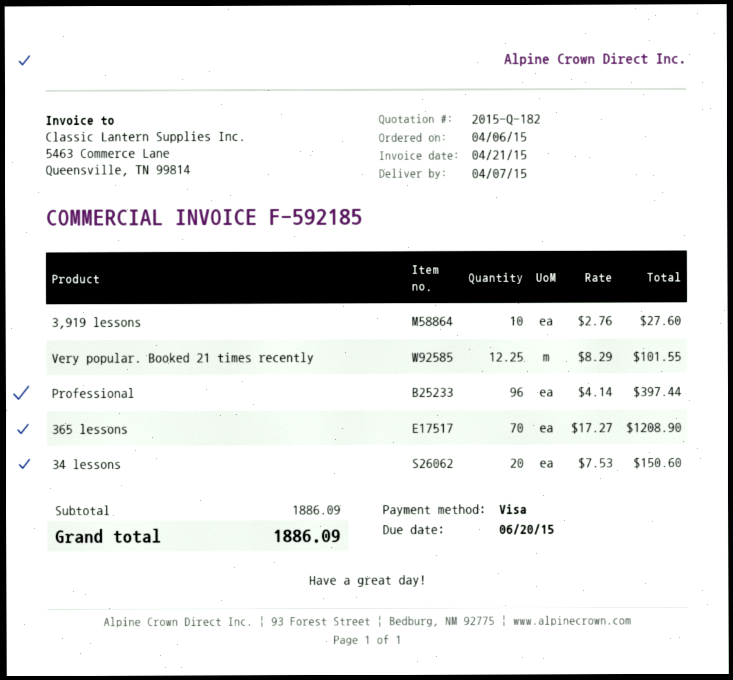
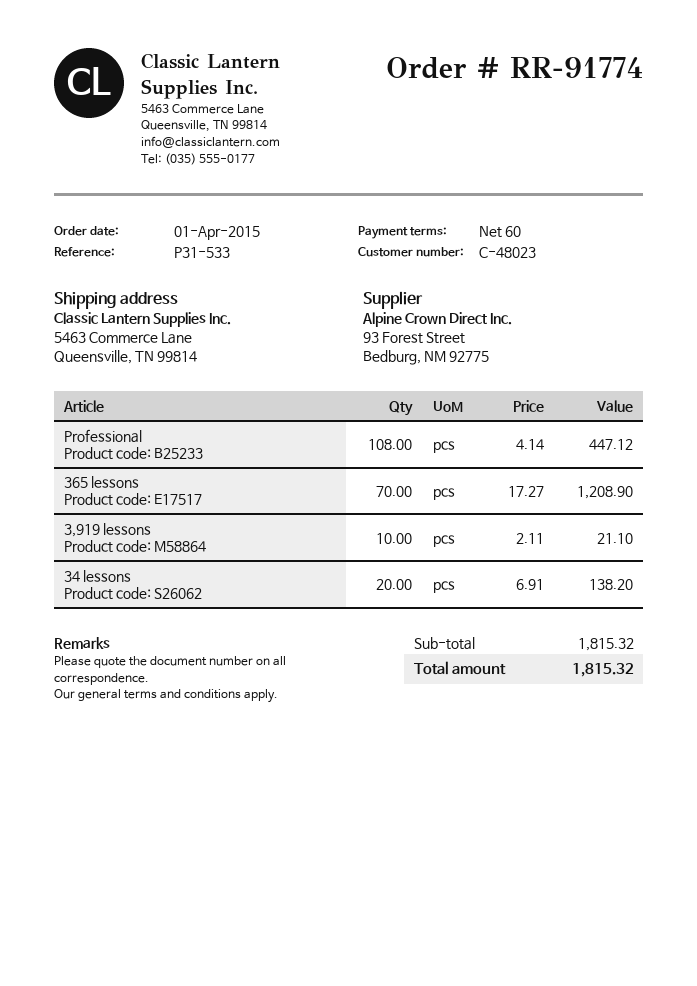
order date: 2015-04-06 -> 2015-04-01
3,919 lessons: 10 x 2.76 = 27.60 -> 10 x 2.11 = 21.10
Very popular. Booked 21 times recently: 12.25 x 8.29 = 101.55 -> none
Professional: 96 x 4.14 = 397.44 -> 108 x 4.14 = 447.12
34 lessons: 20 x 7.53 = 150.60 -> 20 x 6.91 = 138.20
subtotal: 1886.09 -> 1815.32
total: 1886.09 -> 1815.32

